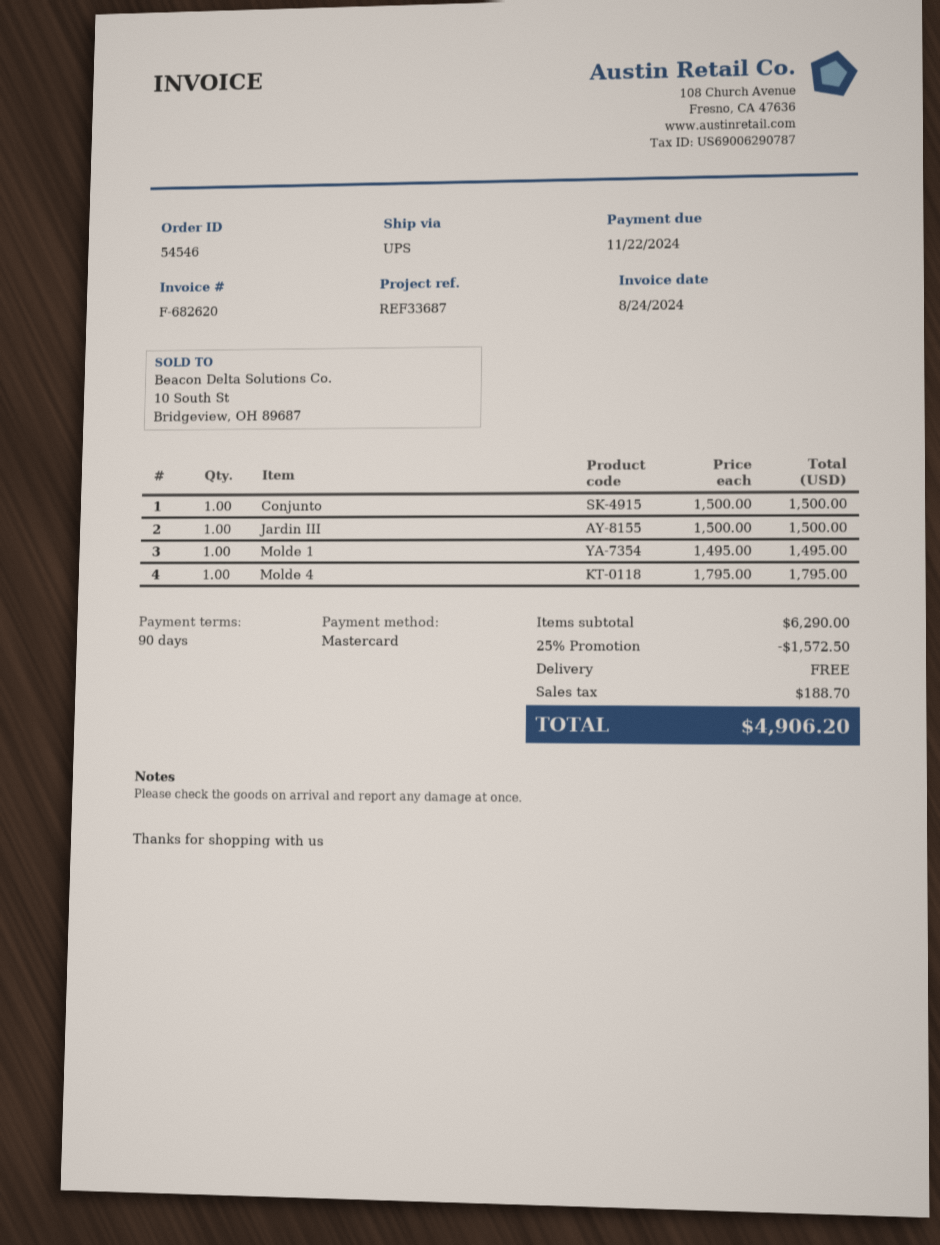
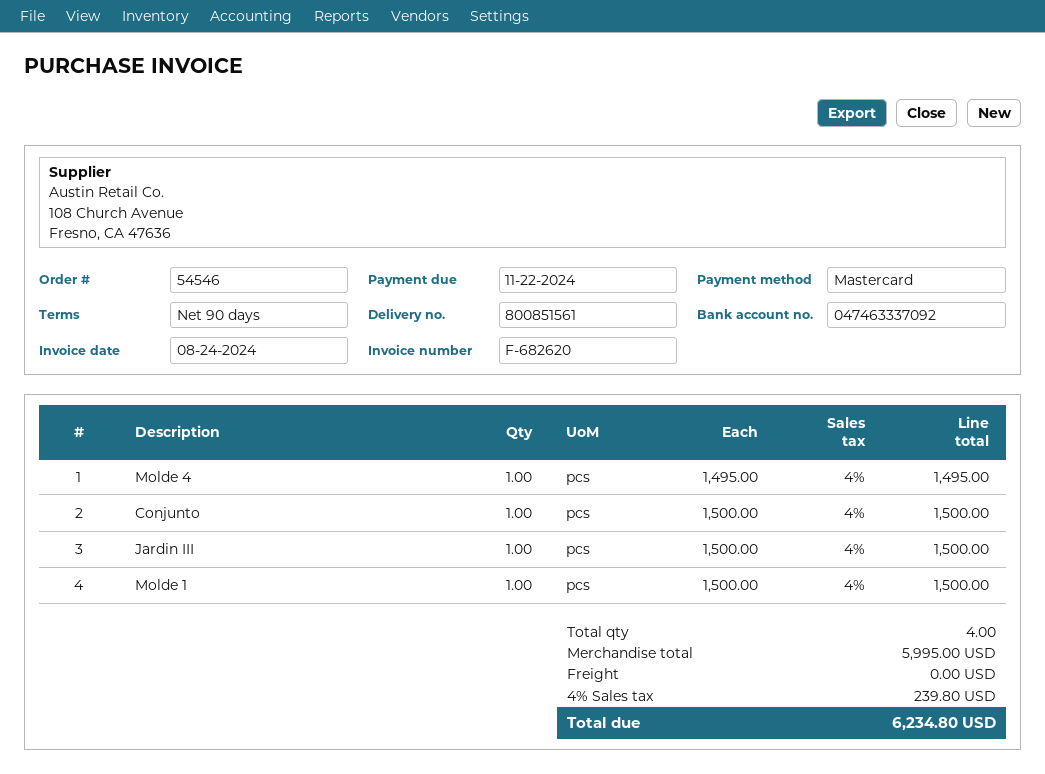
Molde 1: 1 x 1495.00 = 1495.00 -> 1 x 1500.00 = 1500.00
Molde 4: 1 x 1795.00 = 1795.00 -> 1 x 1495.00 = 1495.00
subtotal: 6290.00 -> 5995.00
discount: 25% = 1572.50 -> none
tax: 188.70 -> 239.80
total: 4906.20 -> 6234.80

